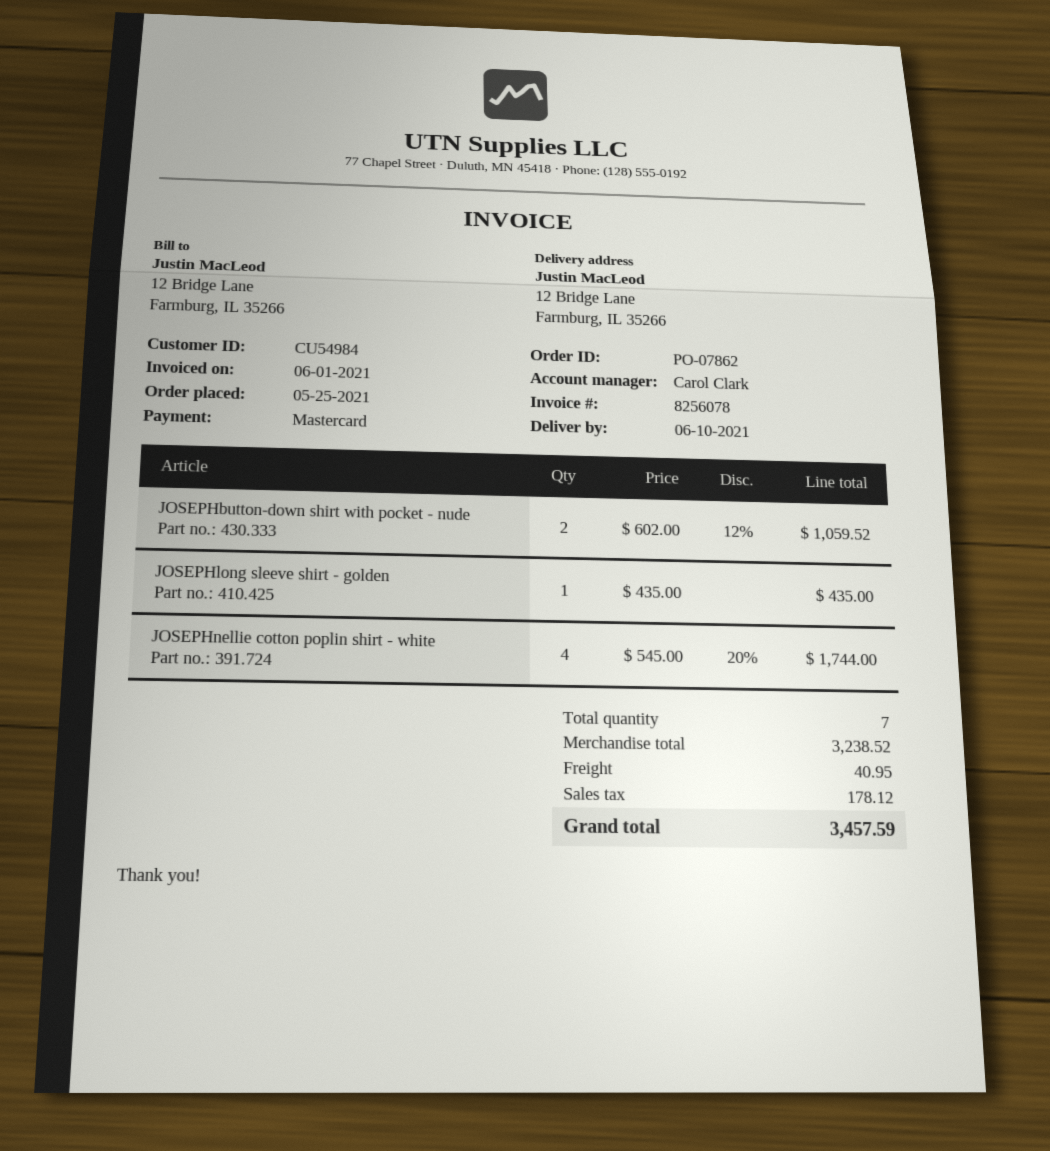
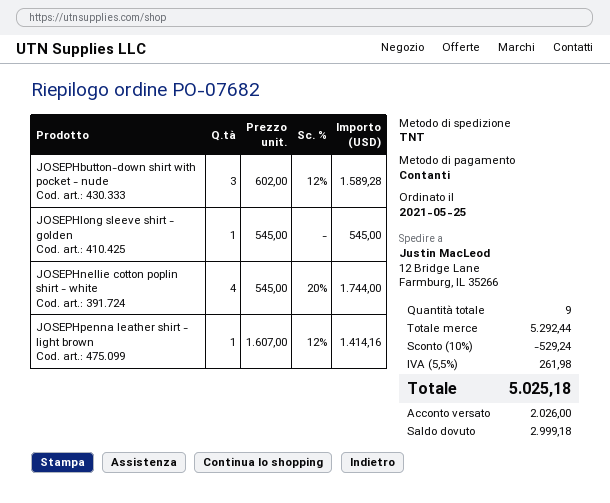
order number: PO-07862 -> PO-07682
payment method: Mastercard -> cash
JOSEPHbutton-down shirt with pocket - nude: 2 x 602.00 - 12% = 1059.52 -> 3 x 602.00 - 12% = 1589.28
JOSEPHlong sleeve shirt - golden: 1 x 435.00 = 435.00 -> 1 x 545.00 = 545.00
JOSEPHpenna leather shirt - light brown: none -> 1 x 1607.00 - 12% = 1414.16
total quantity: 7 -> 9
subtotal: 3238.52 -> 5292.44
discount: none -> 10% = 529.24
shipping: 40.95 -> none
tax: 178.12 -> 261.98
total: 3457.59 -> 5025.18

